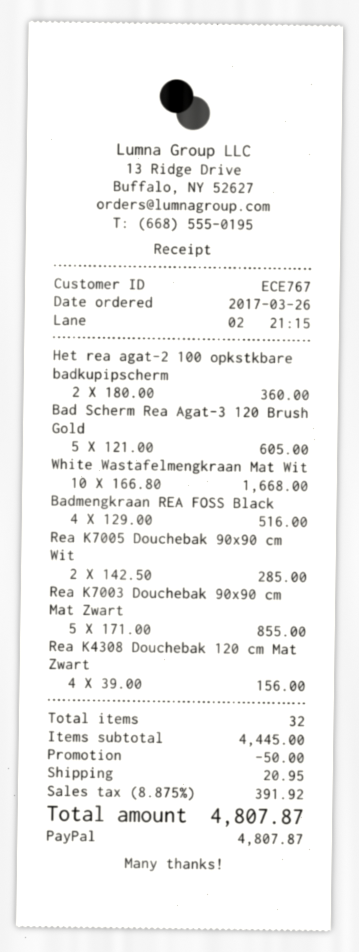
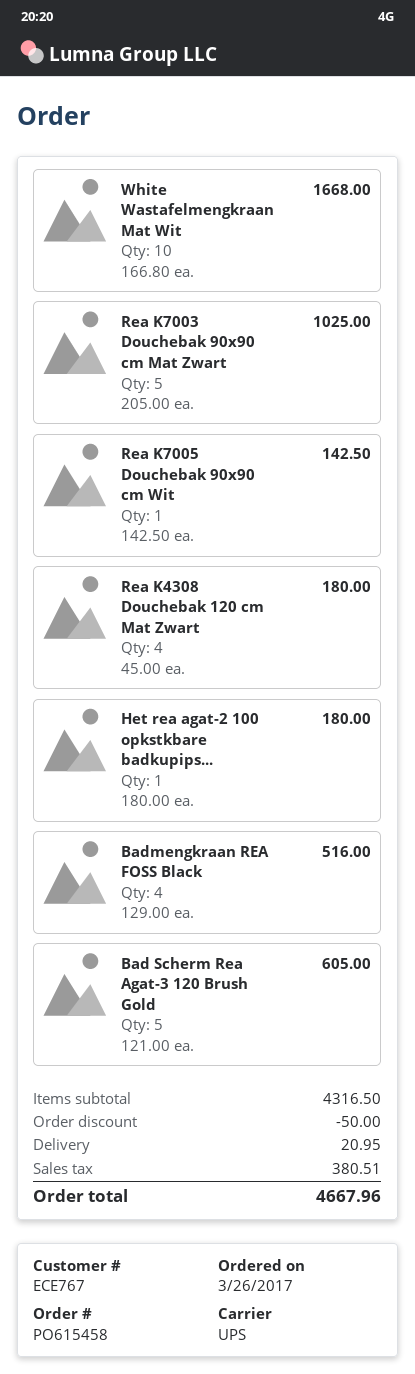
Het rea agat-2 100 opkstkbare badkupipscherm: 2 x 180.00 = 360.00 -> 1 x 180.00 = 180.00
Rea K7005 Douchebak 90x90 cm Wit: 2 x 142.50 = 285.00 -> 1 x 142.50 = 142.50
Rea K7003 Douchebak 90x90 cm Mat Zwart: 5 x 171.00 = 855.00 -> 5 x 205.00 = 1025.00
Rea K4308 Douchebak 120 cm Mat Zwart: 4 x 39.00 = 156.00 -> 4 x 45.00 = 180.00
subtotal: 4445.00 -> 4316.50
tax: 391.92 -> 380.51
total: 4807.87 -> 4667.96

